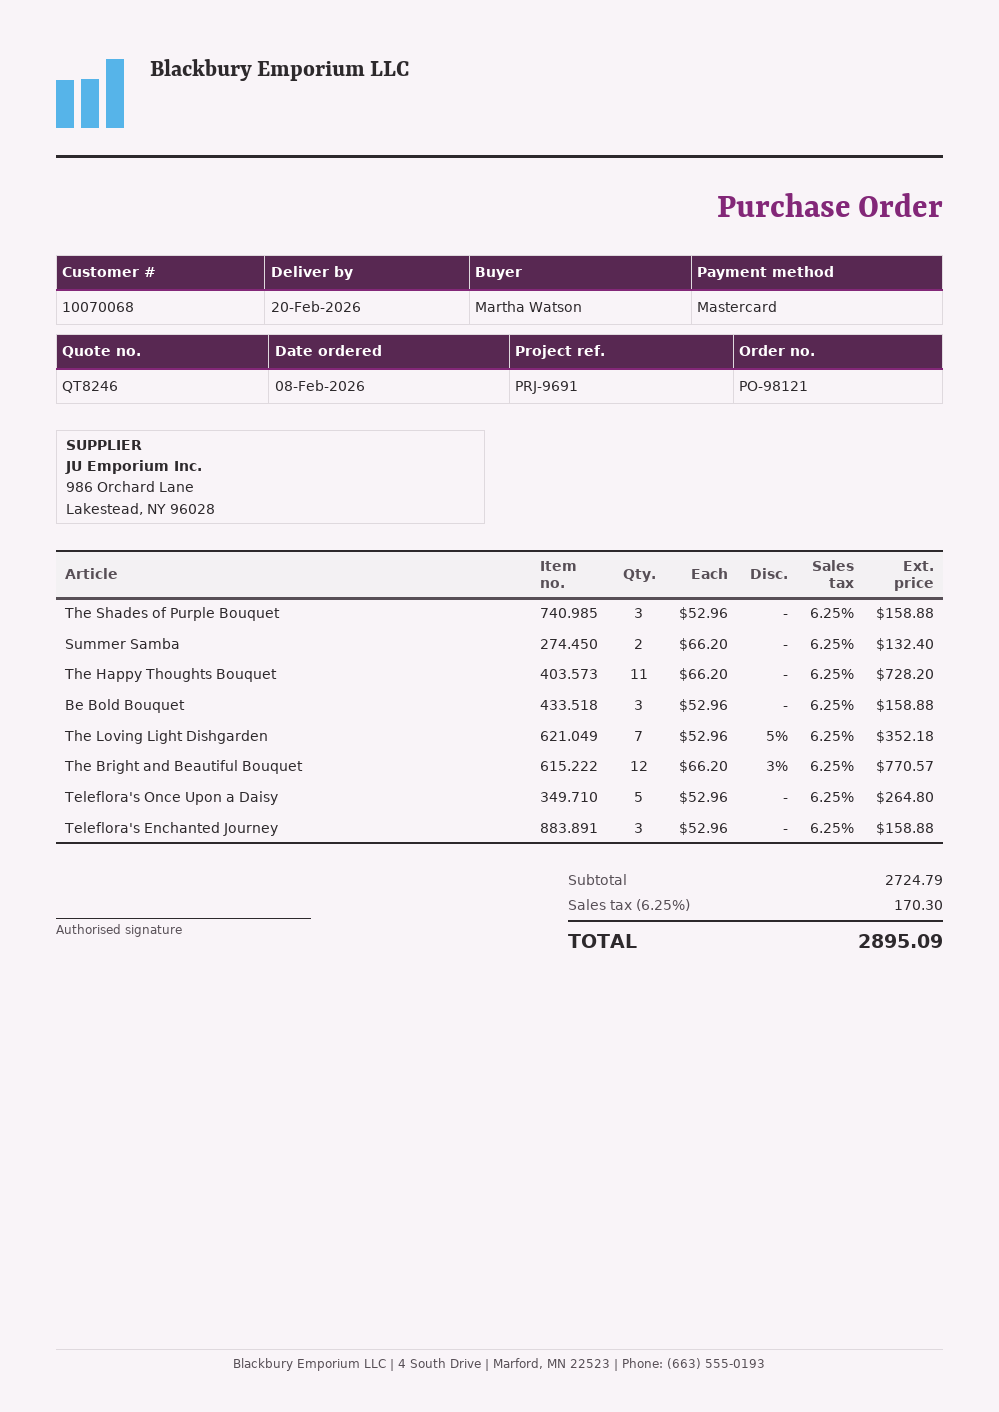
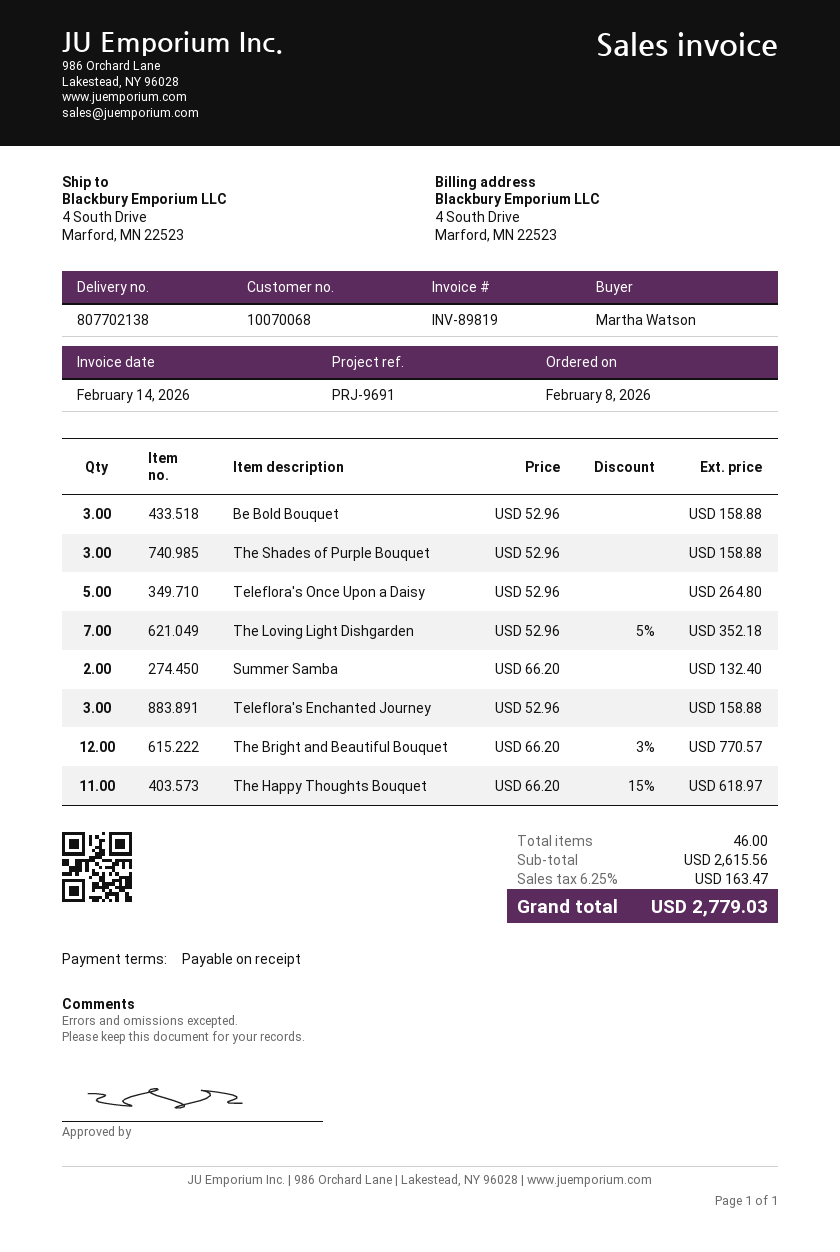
The Happy Thoughts Bouquet: 11 x 66.20 = 728.20 -> 11 x 66.20 - 15% = 618.97
subtotal: 2724.79 -> 2615.56
tax: 6.25% = 170.30 -> 6.25% = 163.47
total: 2895.09 -> 2779.03

